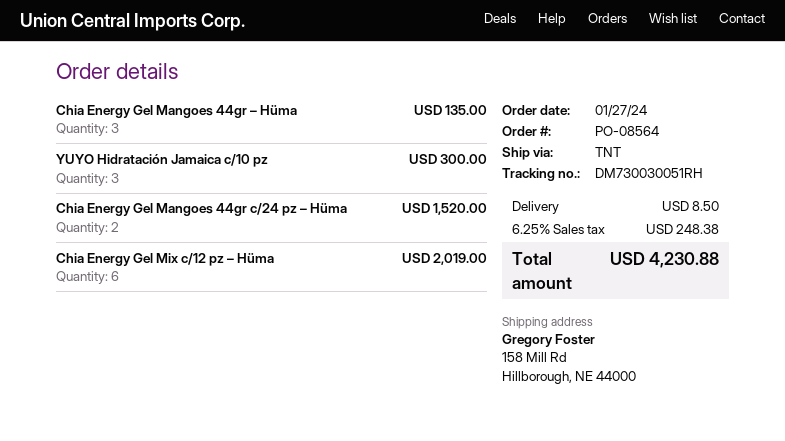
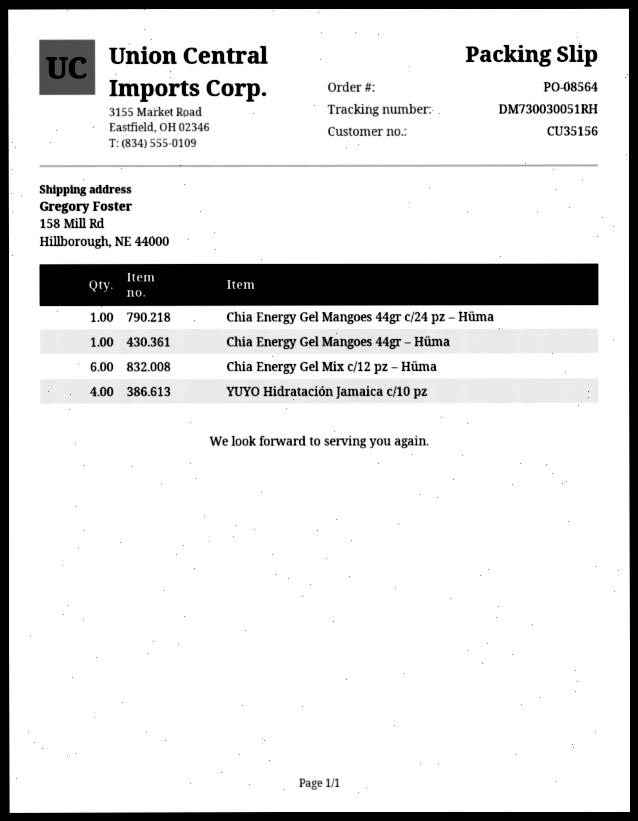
Chia Energy Gel Mangoes 44gr – Hüma: 3 -> 1
YUYO Hidratación Jamaica c/10 pz: 3 -> 4
Chia Energy Gel Mangoes 44gr c/24 pz – Hüma: 2 -> 1

